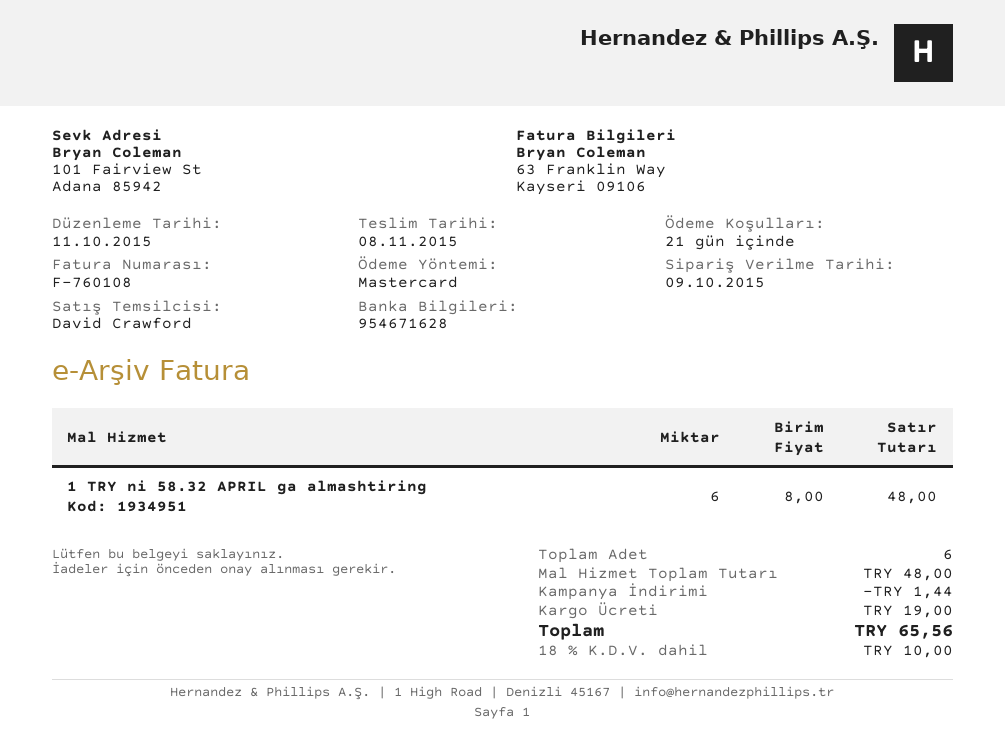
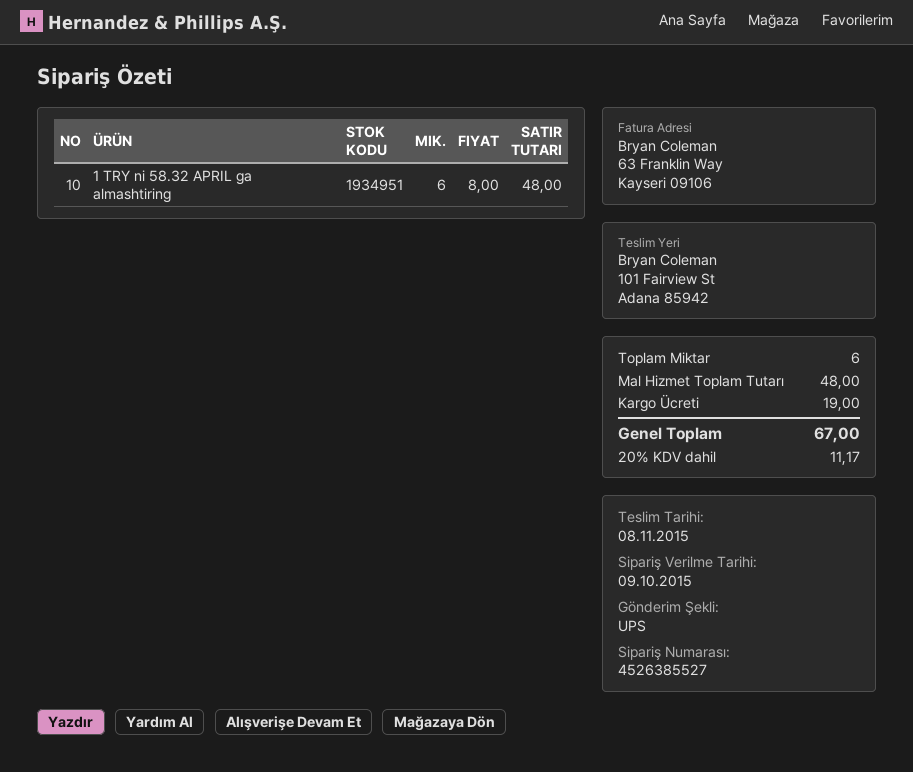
discount: 1.44 -> none
tax: 18% = 10.00 -> 20% = 11.17
total: 65.56 -> 67.00

